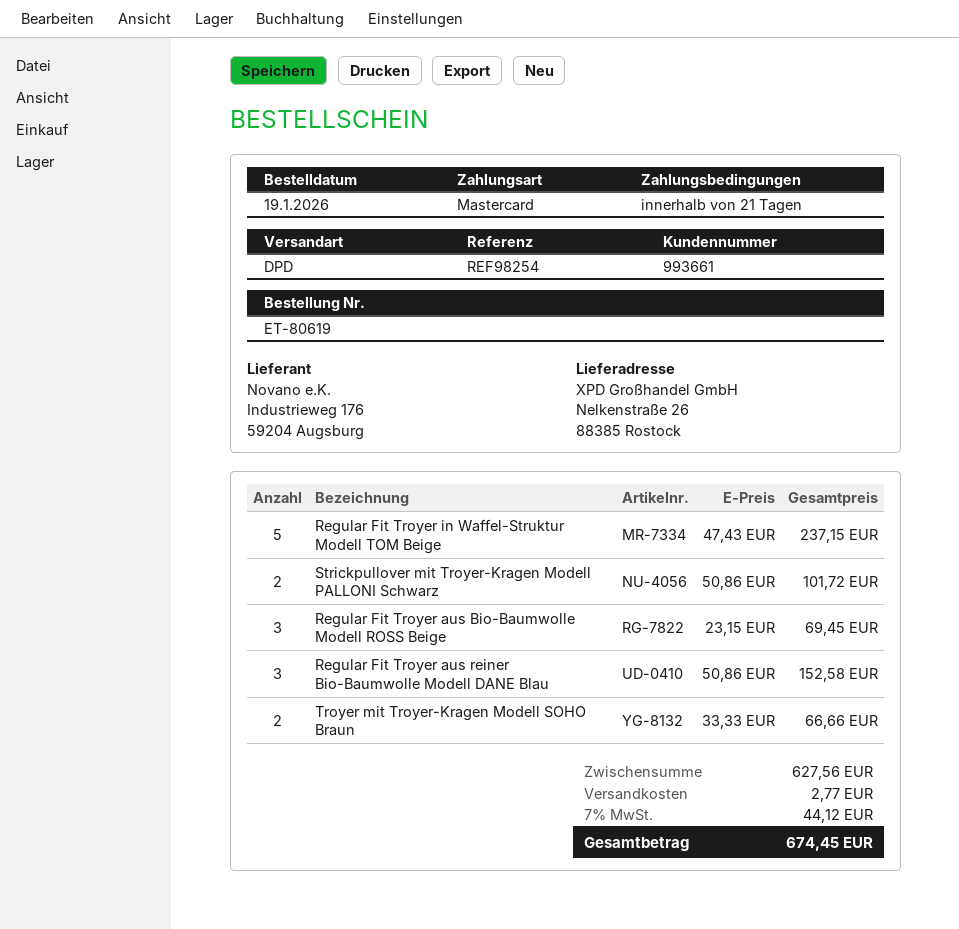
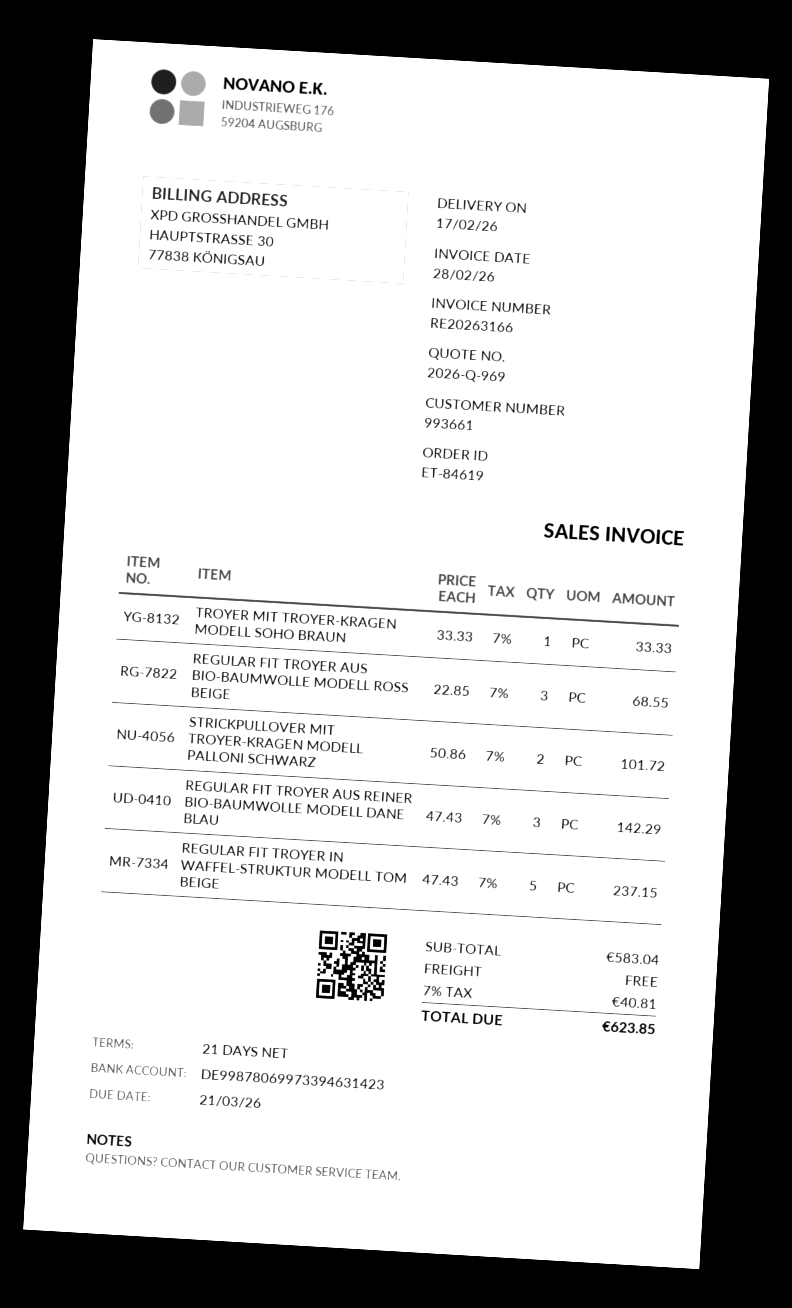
order number: ET-80619 -> ET-84619
Regular Fit Troyer aus Bio-Baumwolle Modell ROSS Beige: 3 x 23.15 = 69.45 -> 3 x 22.85 = 68.55
Regular Fit Troyer aus reiner Bio-Baumwolle Modell DANE Blau: 3 x 50.86 = 152.58 -> 3 x 47.43 = 142.29
Troyer mit Troyer-Kragen Modell SOHO Braun: 2 x 33.33 = 66.66 -> 1 x 33.33 = 33.33
subtotal: 627.56 -> 583.04
shipping: 2.77 -> 0.00
tax: 7% = 44.12 -> 7% = 40.81
total: 674.45 -> 623.85

